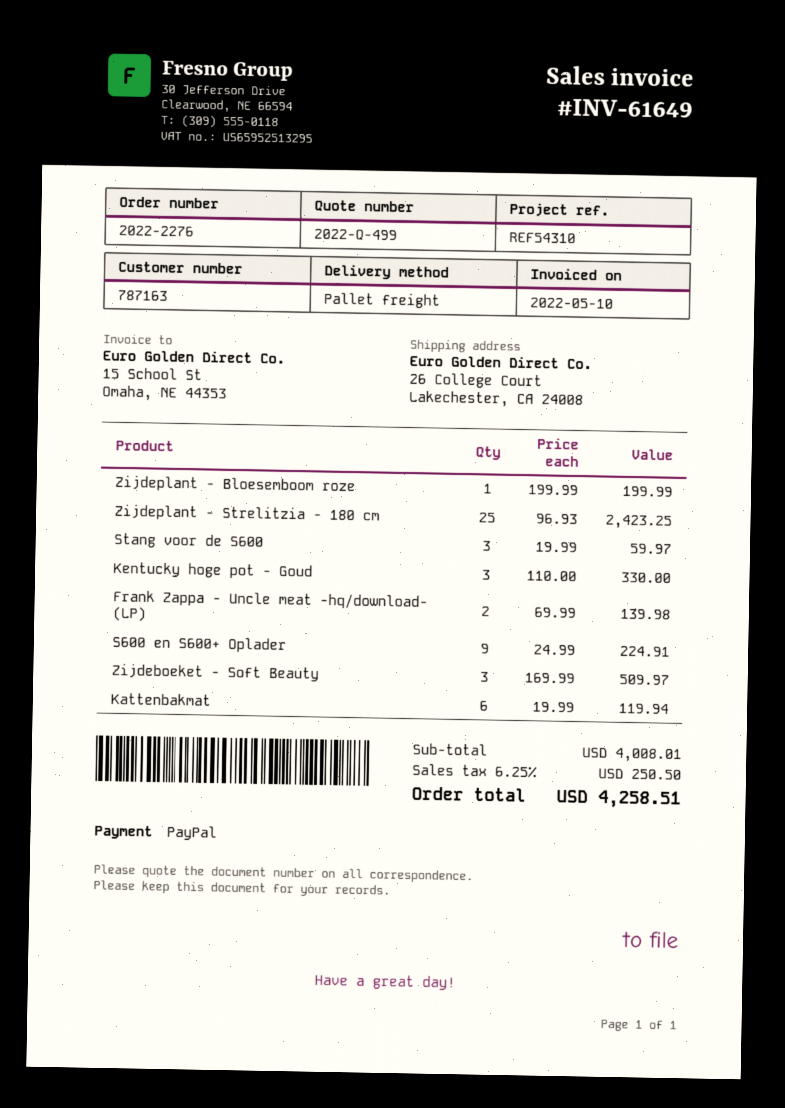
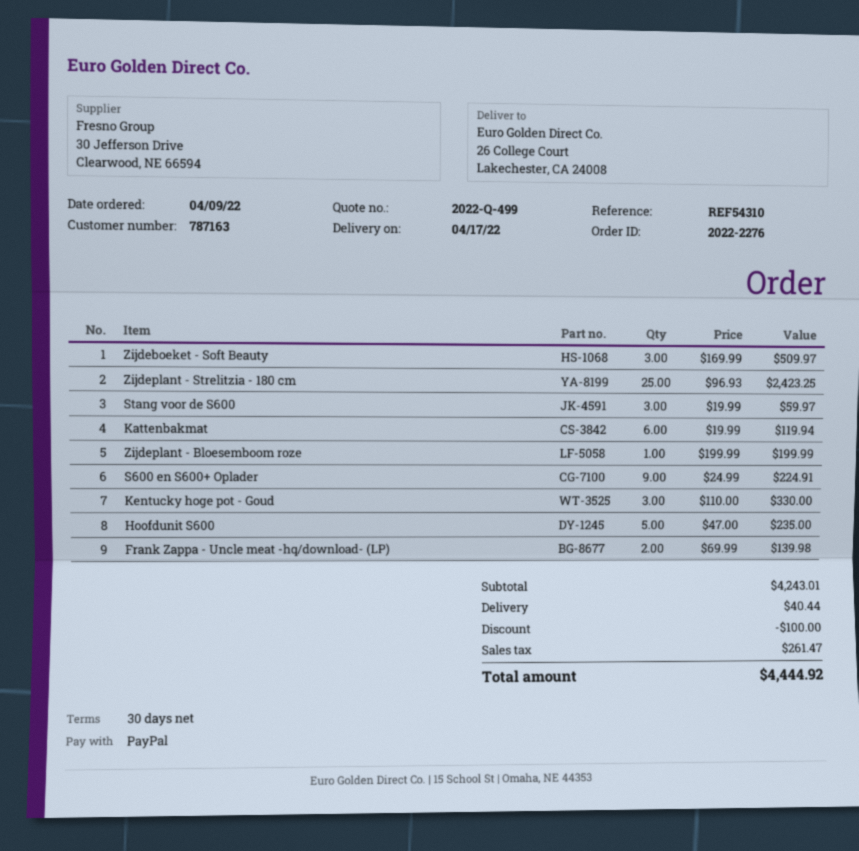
Hoofdunit S600: none -> 5 x 47.00 = 235.00
subtotal: 4008.01 -> 4243.01
discount: none -> 100.00
shipping: none -> 40.44
tax: 250.50 -> 261.47
total: 4258.51 -> 4444.92

